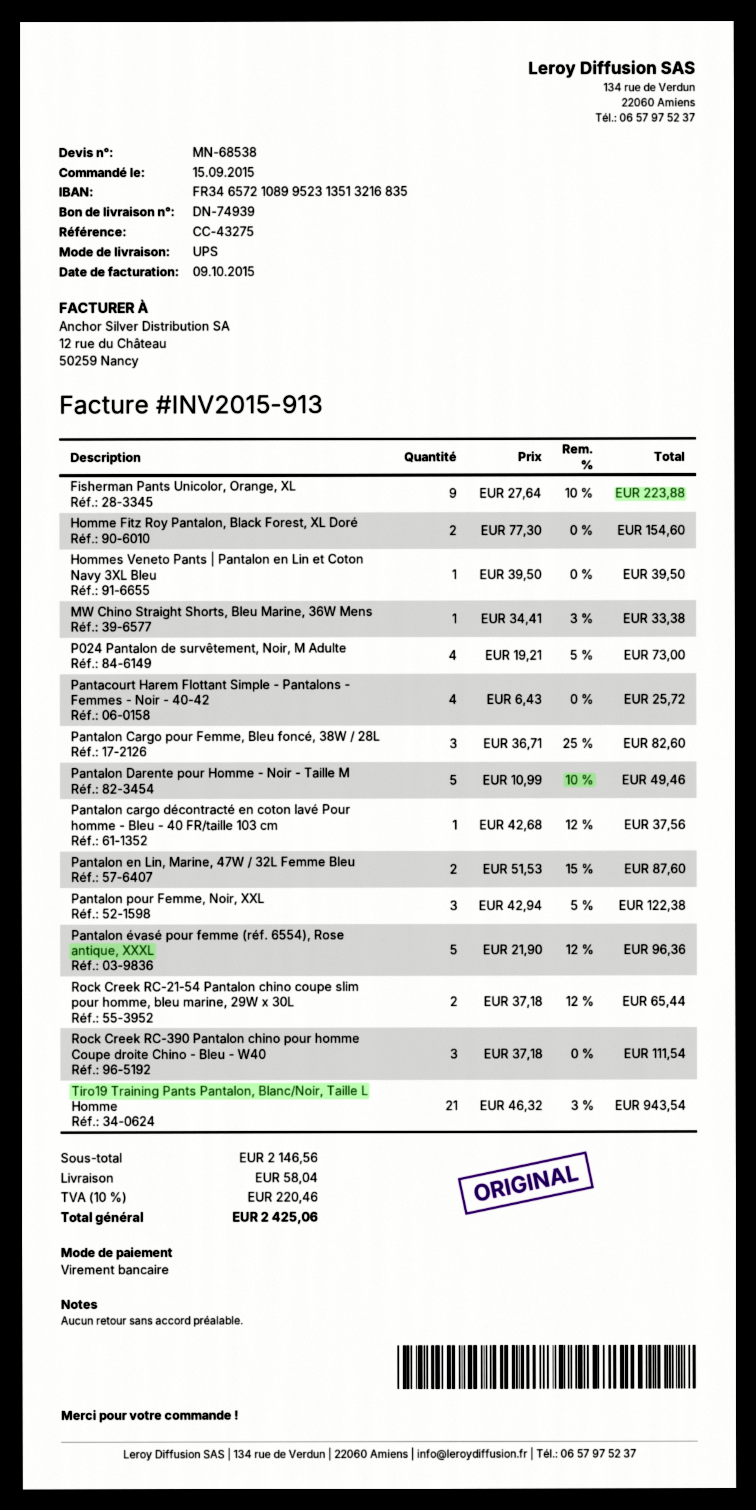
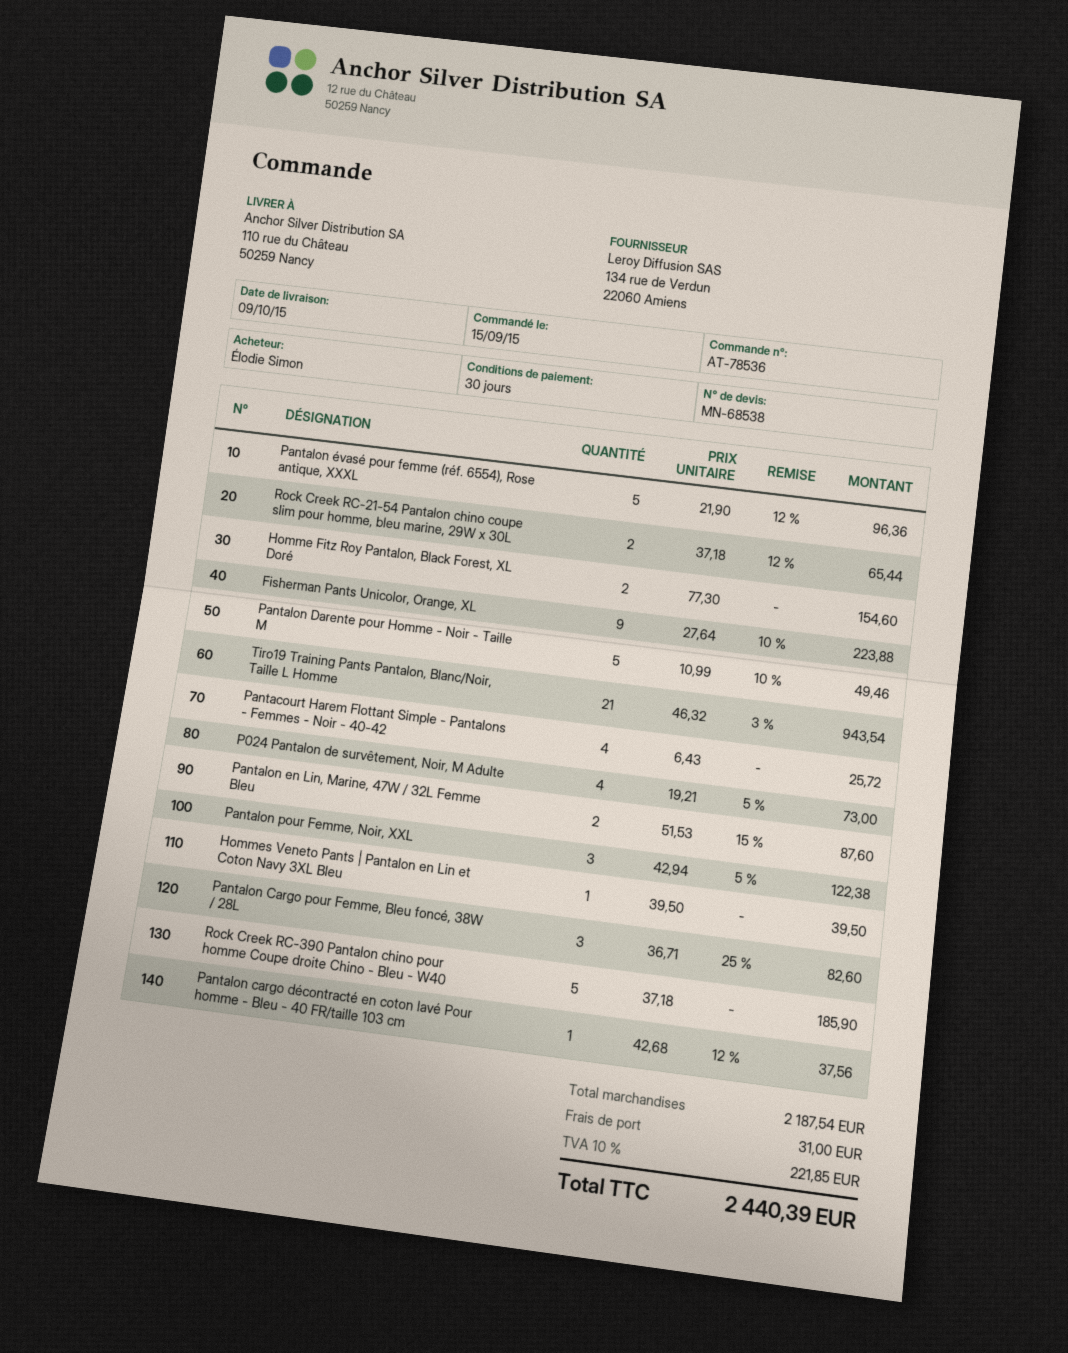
MW Chino Straight Shorts, Bleu Marine, 36W Mens: 1 x 34.41 - 3% = 33.38 -> none
Rock Creek RC-390 Pantalon chino pour homme Coupe droite Chino - Bleu - W40: 3 x 37.18 = 111.54 -> 5 x 37.18 = 185.90
subtotal: 2146.56 -> 2187.54
shipping: 58.04 -> 31.00
tax: 10% = 220.46 -> 10% = 221.85
total: 2425.06 -> 2440.39

